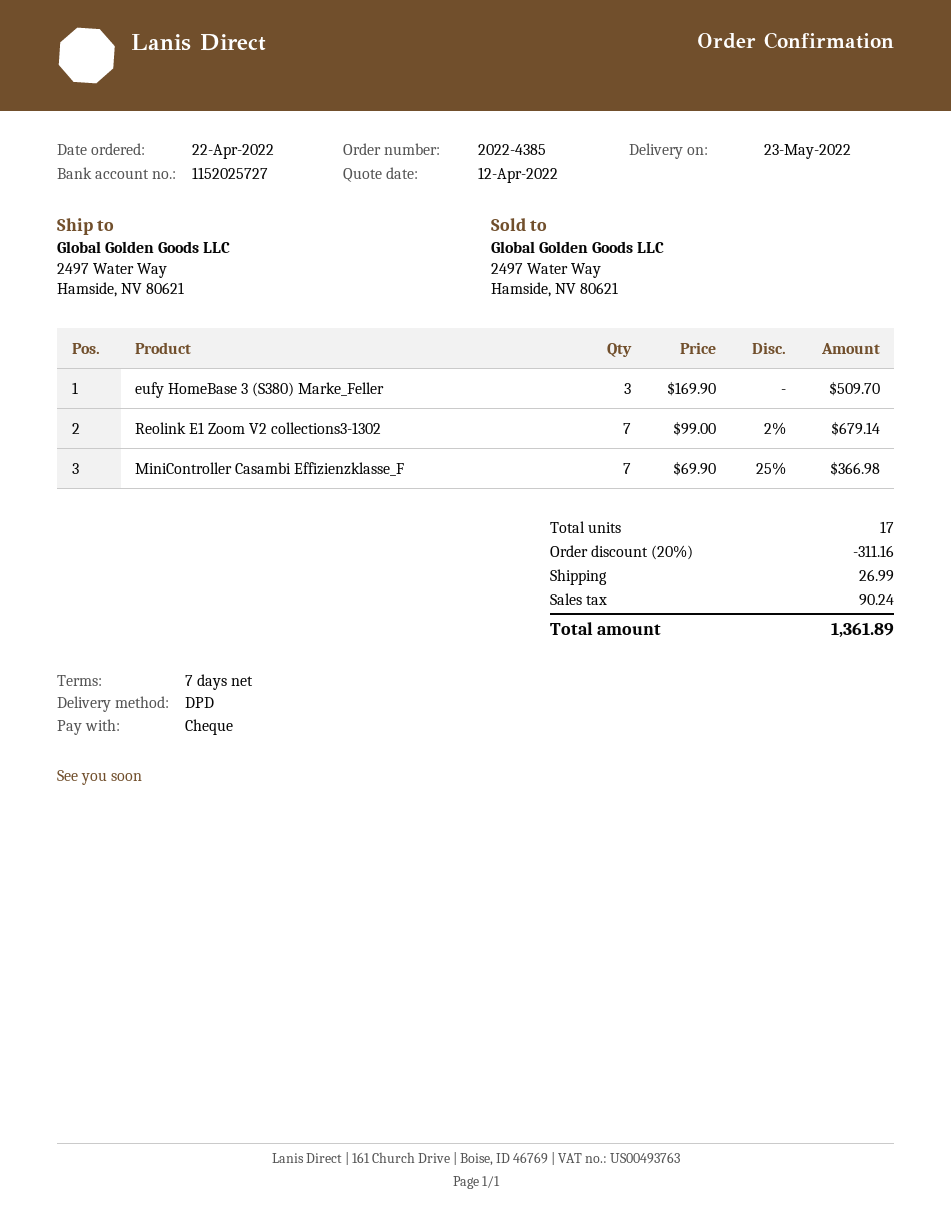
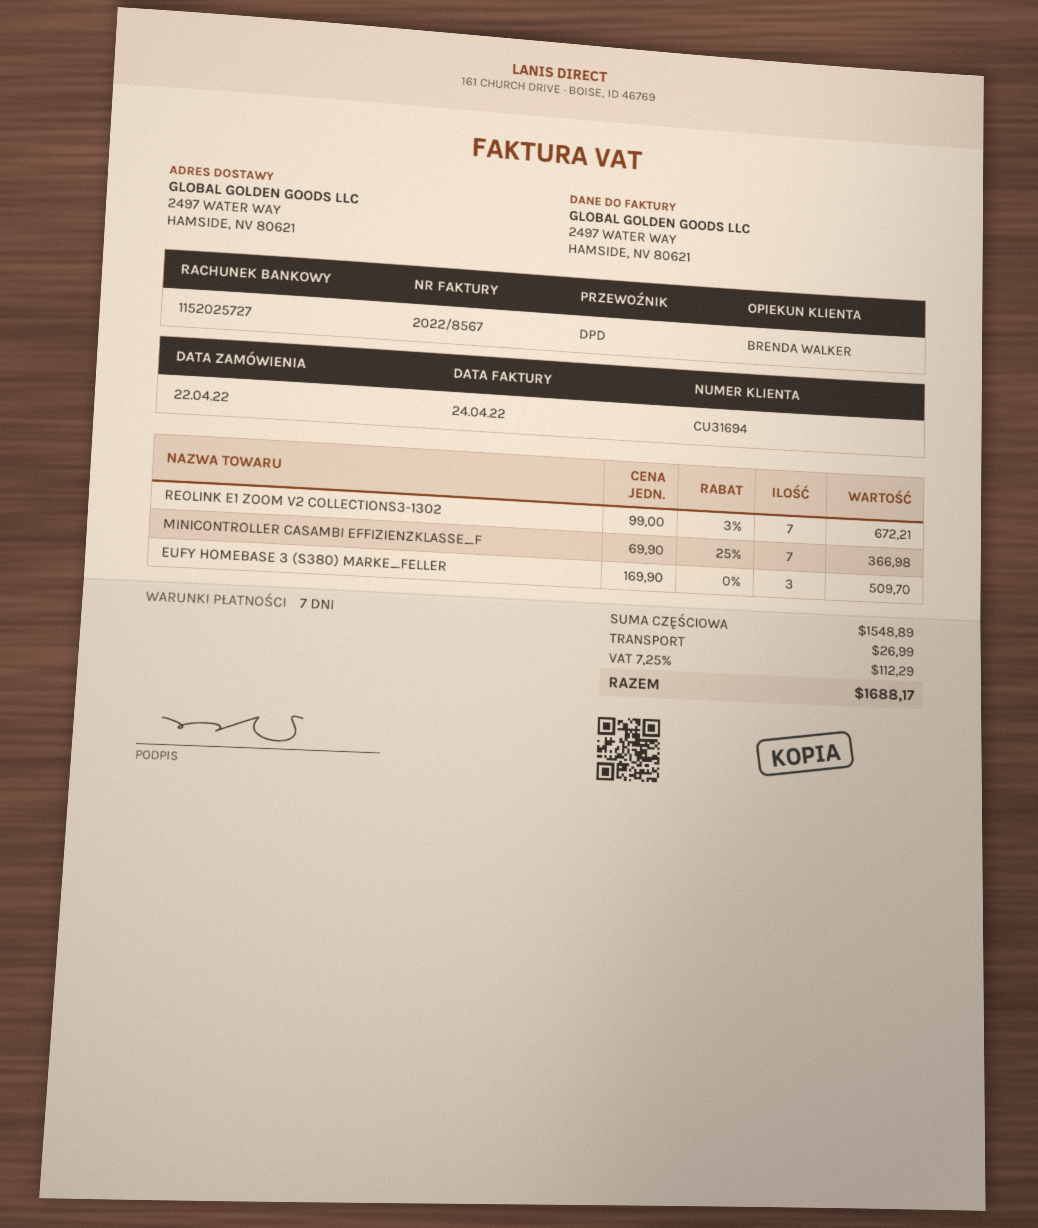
Reolink E1 Zoom V2 collections3-1302: 7 x 99.00 - 2% = 679.14 -> 7 x 99.00 - 3% = 672.21
discount: 20% = 311.16 -> none
tax: 90.24 -> 112.29
total: 1361.89 -> 1688.17

